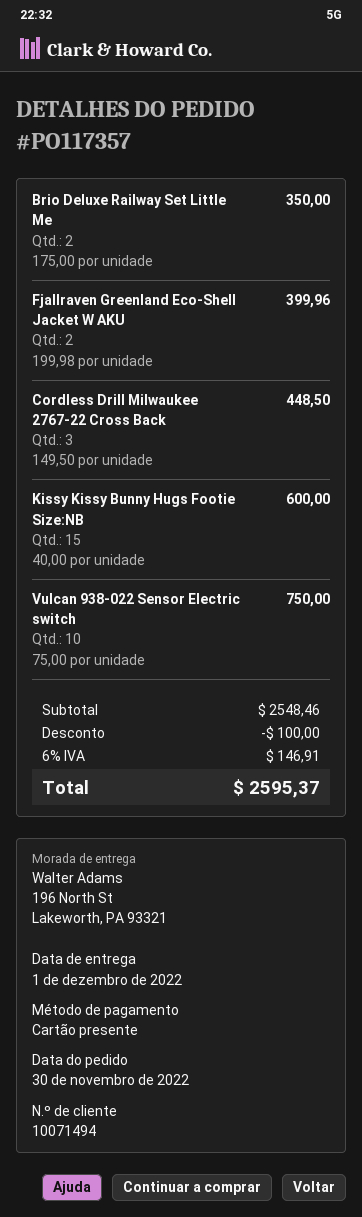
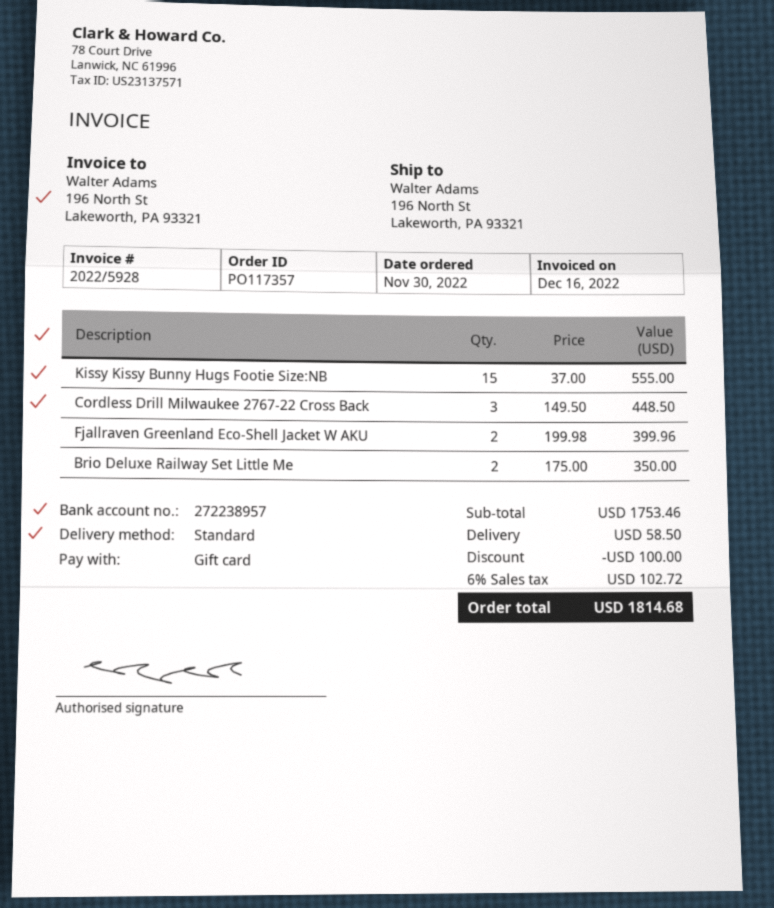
Kissy Kissy Bunny Hugs Footie Size:NB: 15 x 40.00 = 600.00 -> 15 x 37.00 = 555.00
Vulcan 938-022 Sensor Electric switch: 10 x 75.00 = 750.00 -> none
subtotal: 2548.46 -> 1753.46
shipping: none -> 58.50
tax: 6% = 146.91 -> 6% = 102.72
total: 2595.37 -> 1814.68

